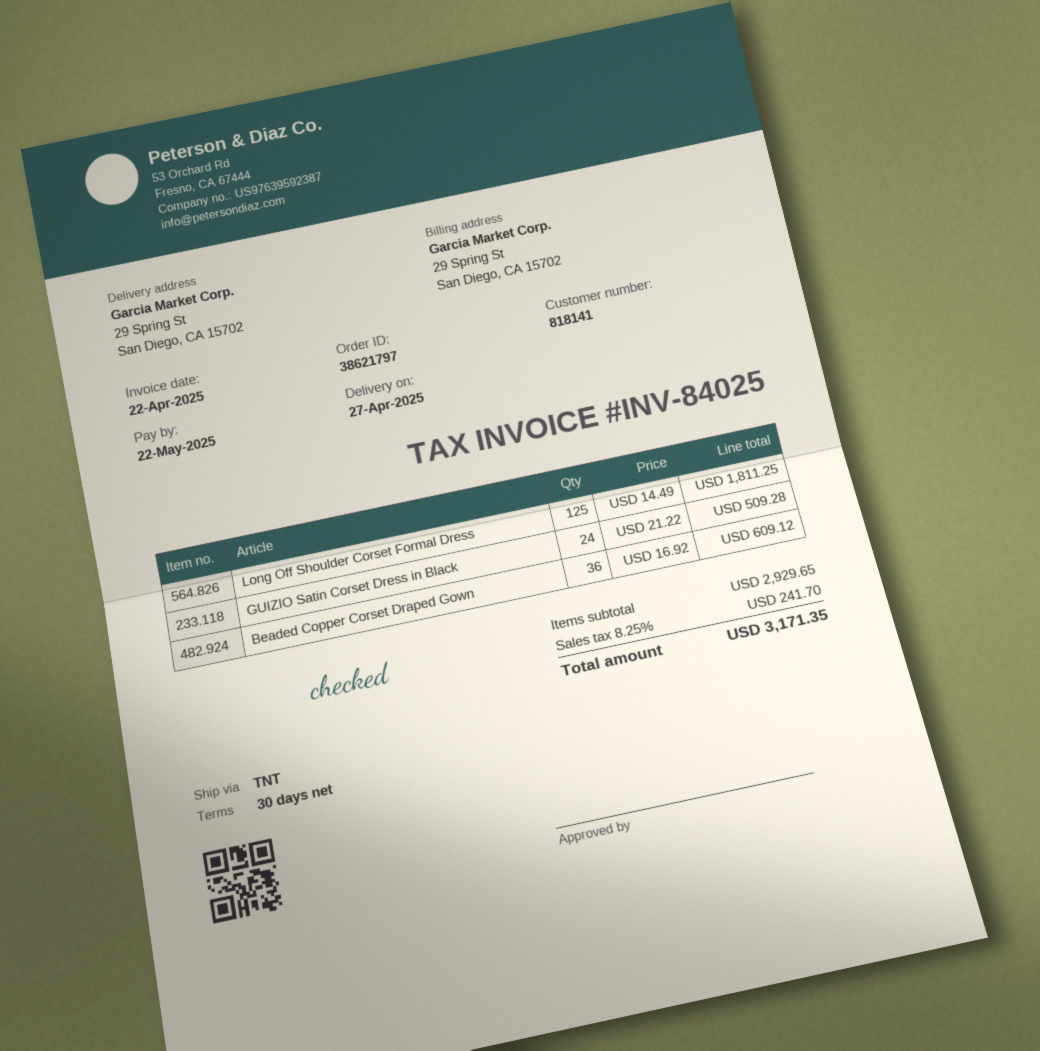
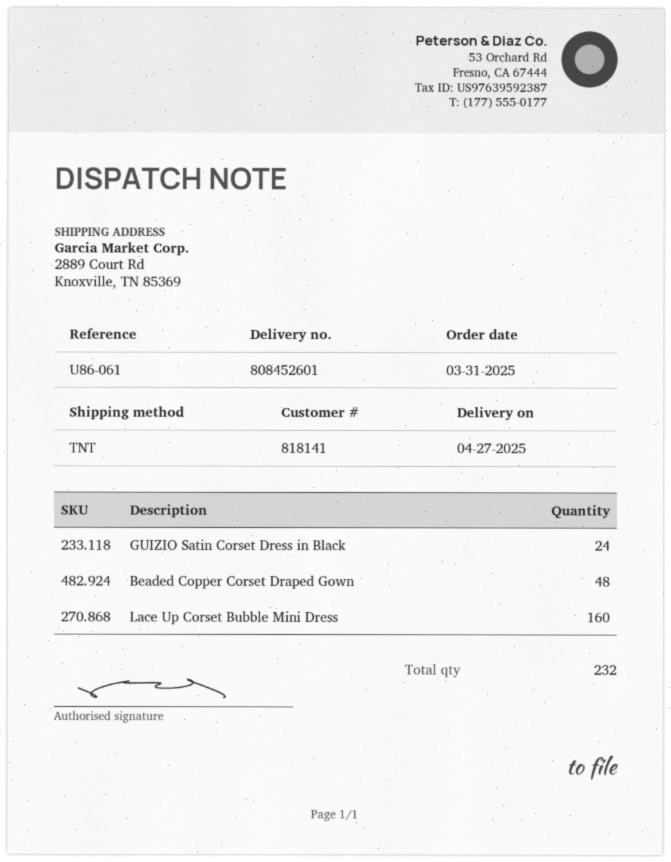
ship to: 29 Spring St, San Diego, CA 15702 -> 2889 Court Rd, Knoxville, TN 85369
Long Off Shoulder Corset Formal Dress: 125 -> none
Beaded Copper Corset Draped Gown: 36 -> 48
Lace Up Corset Bubble Mini Dress: none -> 160

